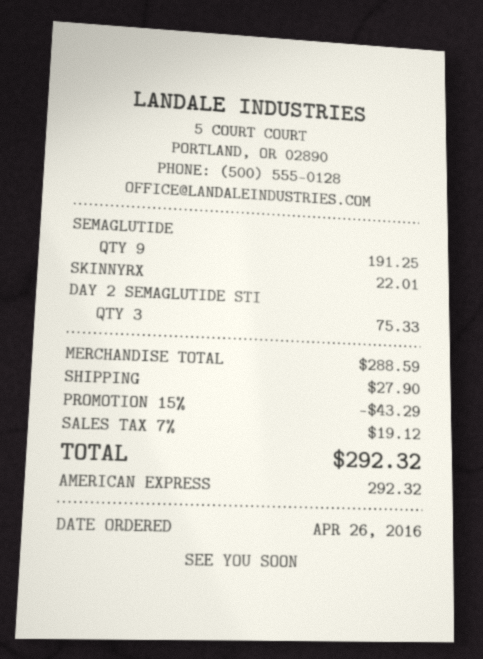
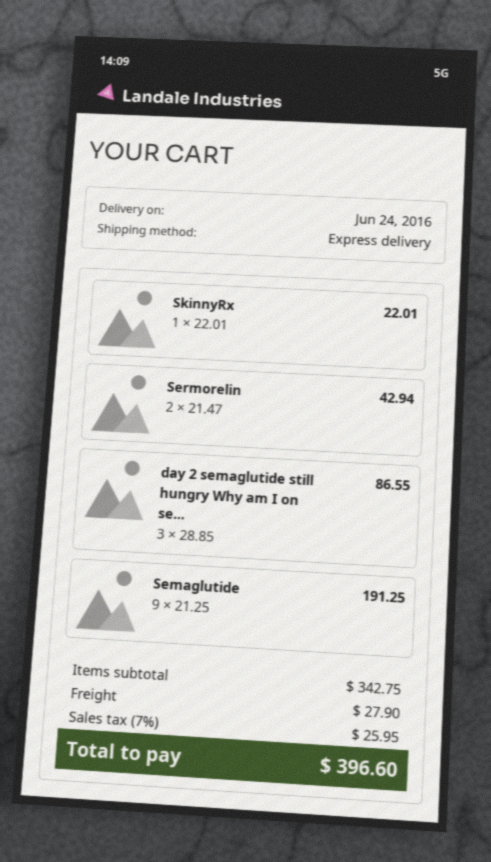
DAY 2 SEMAGLUTIDE STI: 3 for 75.33 -> 3 for 86.55
Sermorelin: none -> 2 for 42.94
subtotal: 288.59 -> 342.75
discount: 15% = 43.29 -> none
tax: 7% = 19.12 -> 7% = 25.95
total: 292.32 -> 396.60

